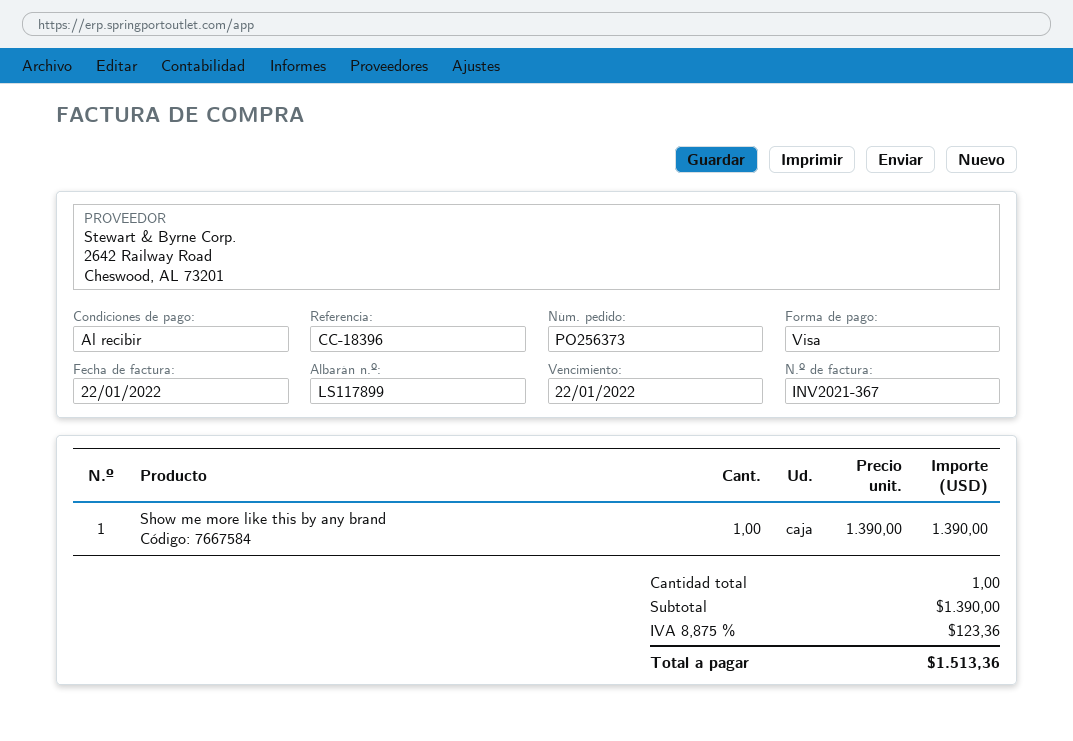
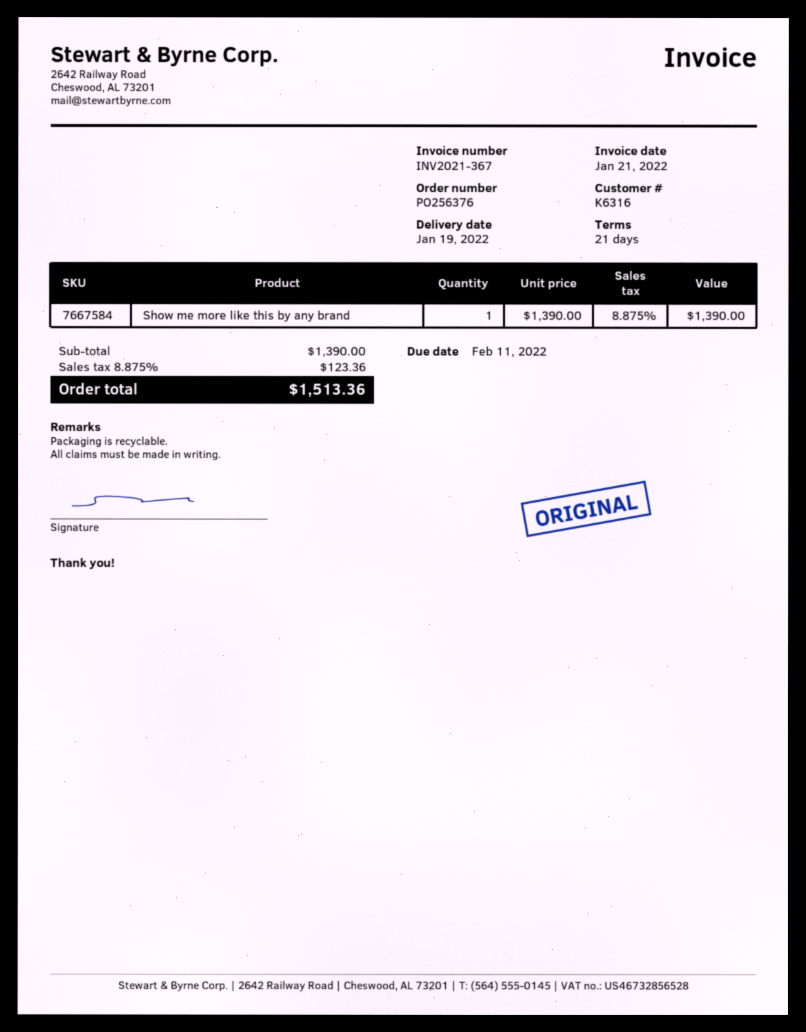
order number: PO256373 -> PO256376
invoice date: 2022-01-22 -> 2022-01-21
payment terms: on receipt -> 21 days
due date: 2022-01-22 -> 2022-02-11

